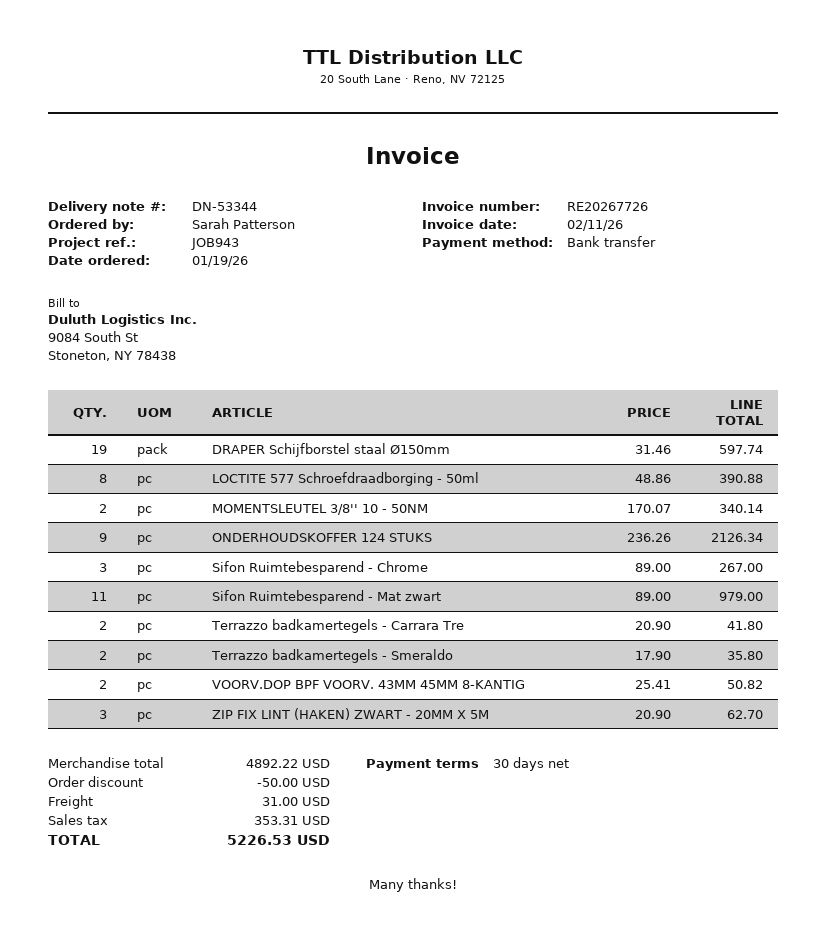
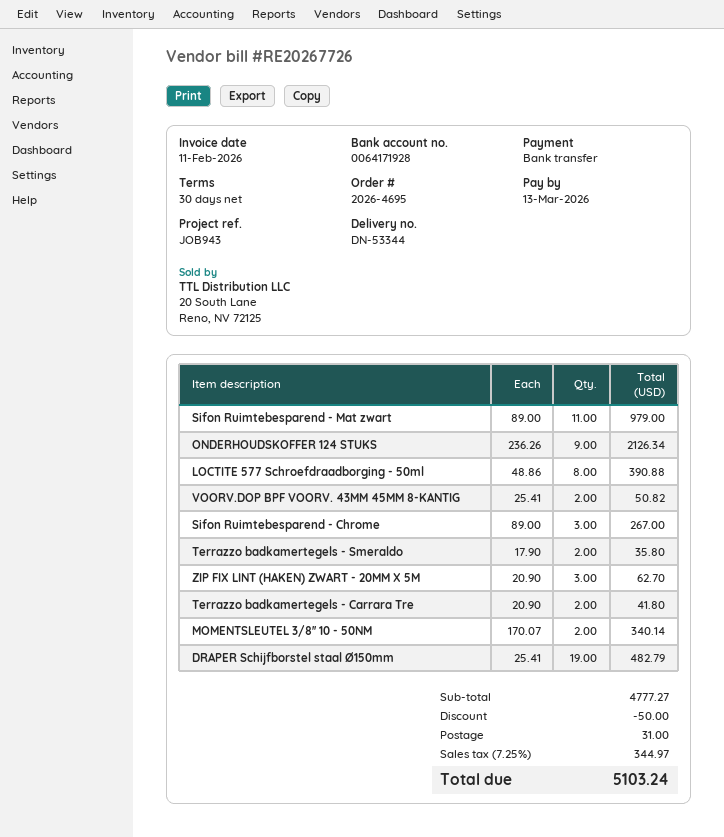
DRAPER Schijfborstel staal Ø150mm: 19 x 31.46 = 597.74 -> 19 x 25.41 = 482.79
subtotal: 4892.22 -> 4777.27
tax: 353.31 -> 344.97
total: 5226.53 -> 5103.24

